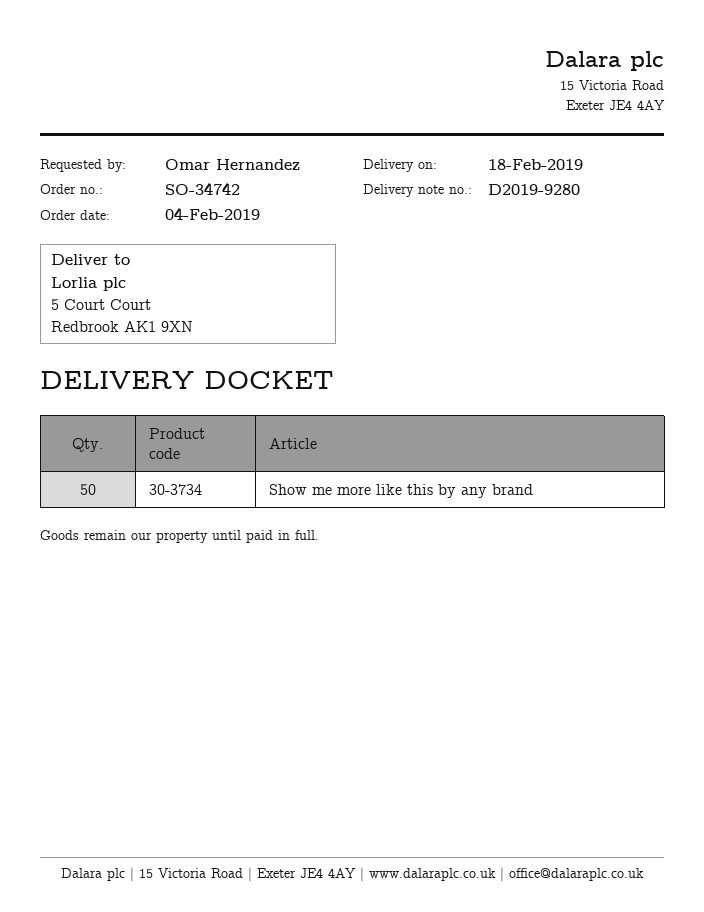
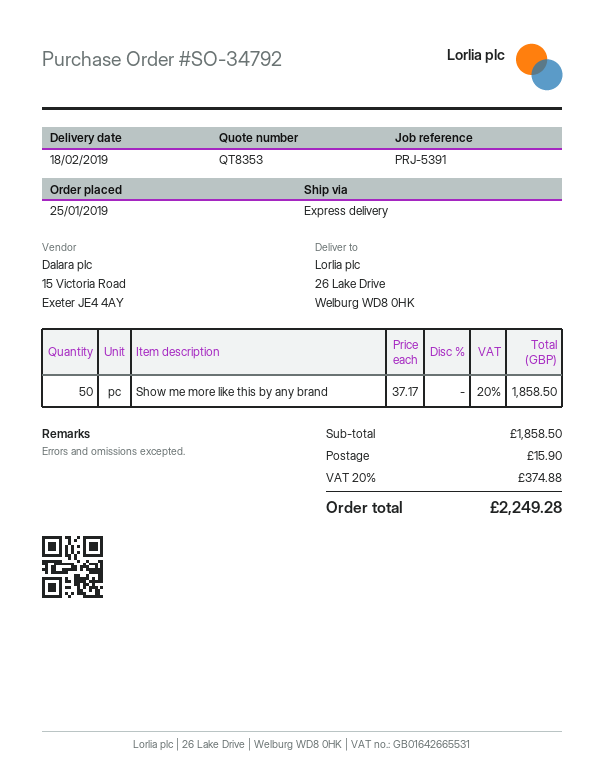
order number: SO-34742 -> SO-34792
order date: 2019-02-04 -> 2019-01-25
ship to: 5 Court Court, Redbrook AK1 9XN -> 26 Lake Drive, Welburg WD8 0HK

